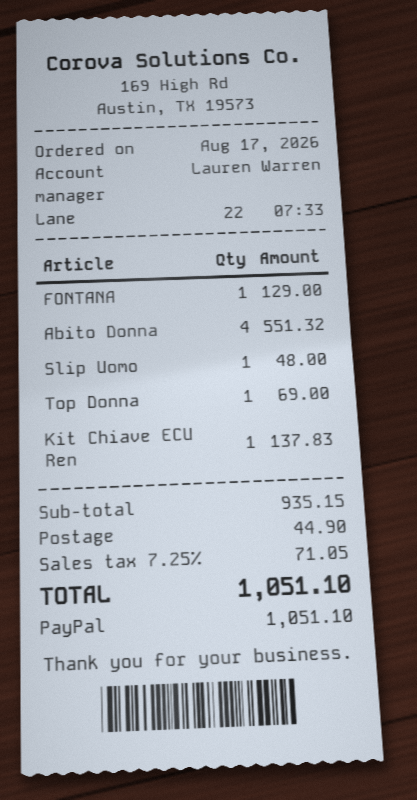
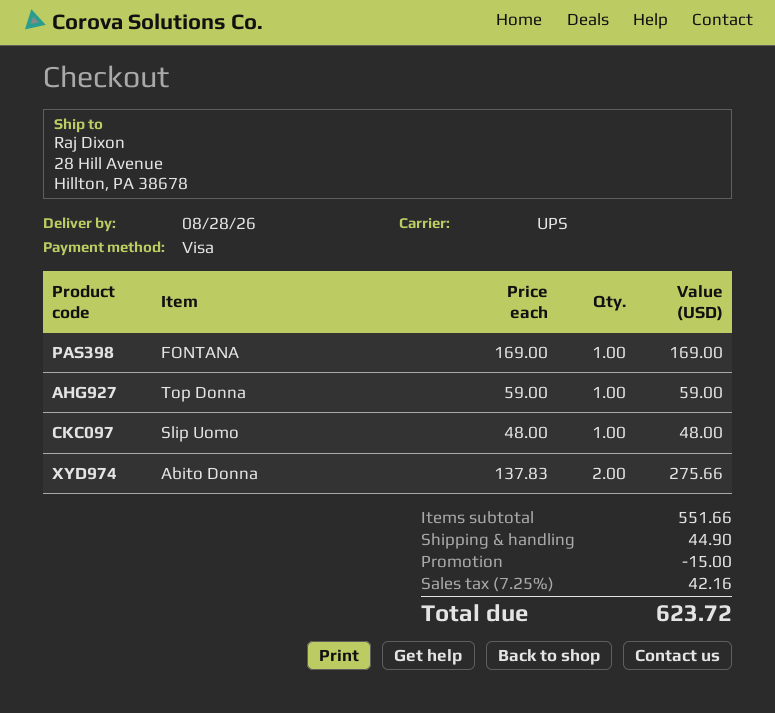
payment method: PayPal -> Visa
FONTANA: 1 for 129.00 -> 1 for 169.00
Abito Donna: 4 for 551.32 -> 2 for 275.66
Top Donna: 1 for 69.00 -> 1 for 59.00
Kit Chiave ECU Ren: 1 for 137.83 -> none
subtotal: 935.15 -> 551.66
discount: none -> 15.00
tax: 7.25% = 71.05 -> 7.25% = 42.16
total: 1051.10 -> 623.72

